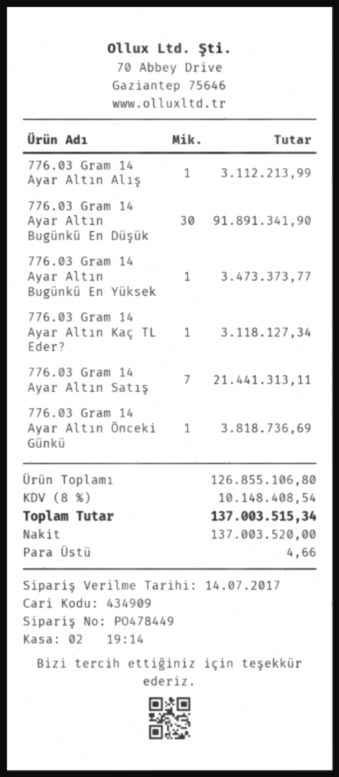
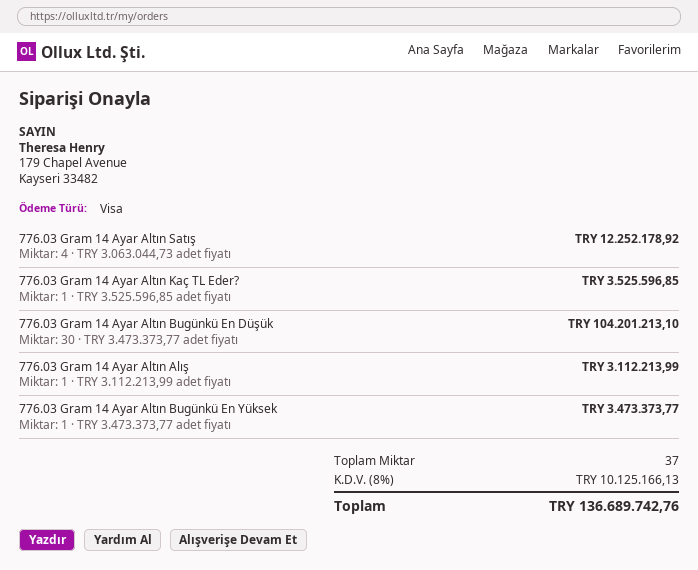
payment method: cash -> Visa
776.03 Gram 14 Ayar Altın Bugünkü En Düşük: 30 for 91891341.90 -> 30 for 104201213.10
776.03 Gram 14 Ayar Altın Kaç TL Eder?: 1 for 3118127.34 -> 1 for 3525596.85
776.03 Gram 14 Ayar Altın Satış: 7 for 21441313.11 -> 4 for 12252178.92
776.03 Gram 14 Ayar Altın Önceki Günkü: 1 for 3818736.69 -> none
tax: 8% = 10148408.54 -> 8% = 10125166.13
total: 137003515.34 -> 136689742.76

